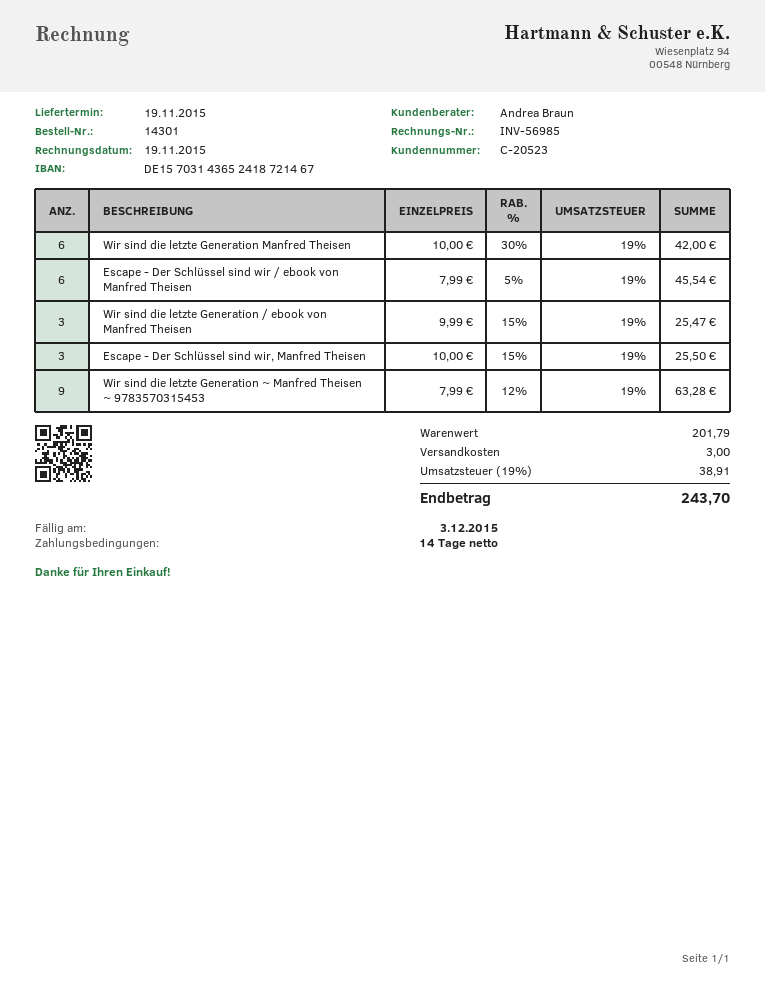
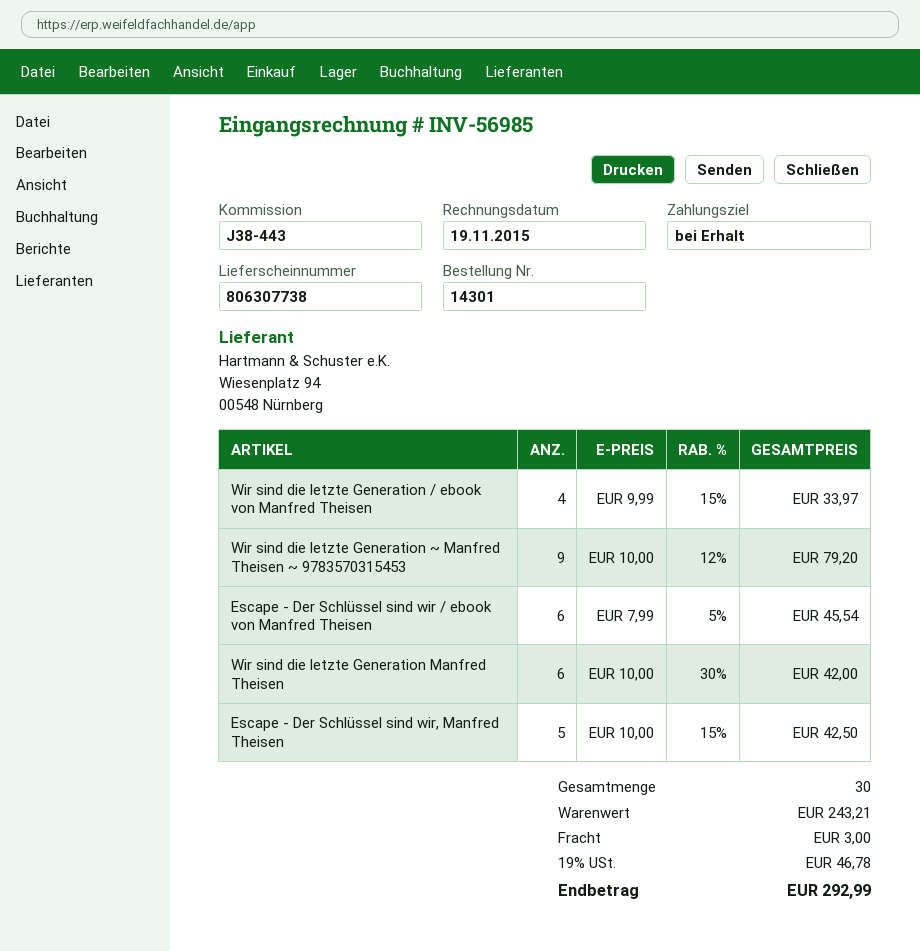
payment terms: 14 days -> on receipt
Wir sind die letzte Generation / ebook von Manfred Theisen: 3 x 9.99 - 15% = 25.47 -> 4 x 9.99 - 15% = 33.97
Escape - Der Schlüssel sind wir, Manfred Theisen: 3 x 10.00 - 15% = 25.50 -> 5 x 10.00 - 15% = 42.50
Wir sind die letzte Generation ~ Manfred Theisen ~ 9783570315453: 9 x 7.99 - 12% = 63.28 -> 9 x 10.00 - 12% = 79.20
subtotal: 201.79 -> 243.21
tax: 19% = 38.91 -> 19% = 46.78
total: 243.70 -> 292.99

